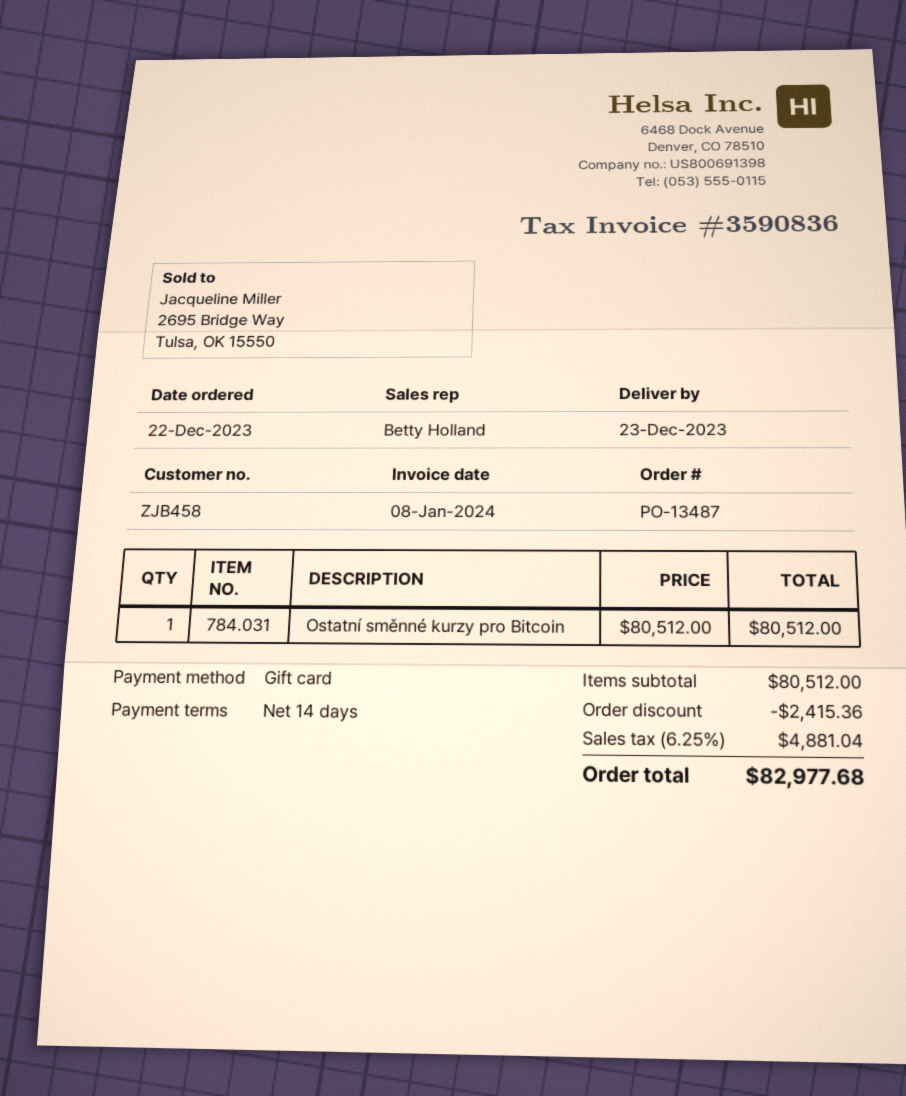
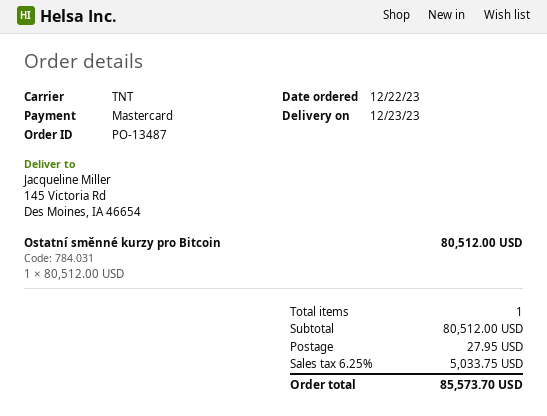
payment method: gift card -> Mastercard
discount: 2415.36 -> none
shipping: none -> 27.95
tax: 6.25% = 4881.04 -> 6.25% = 5033.75
total: 82977.68 -> 85573.70

